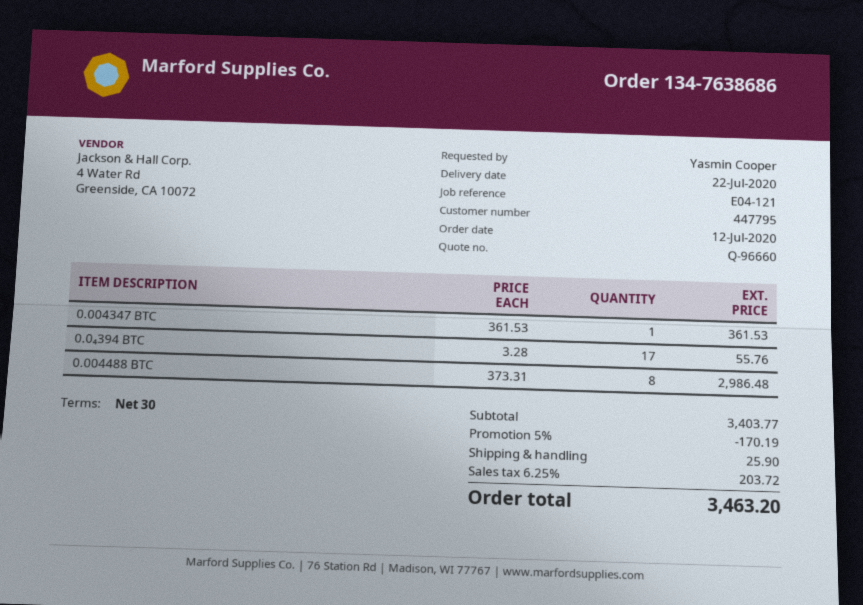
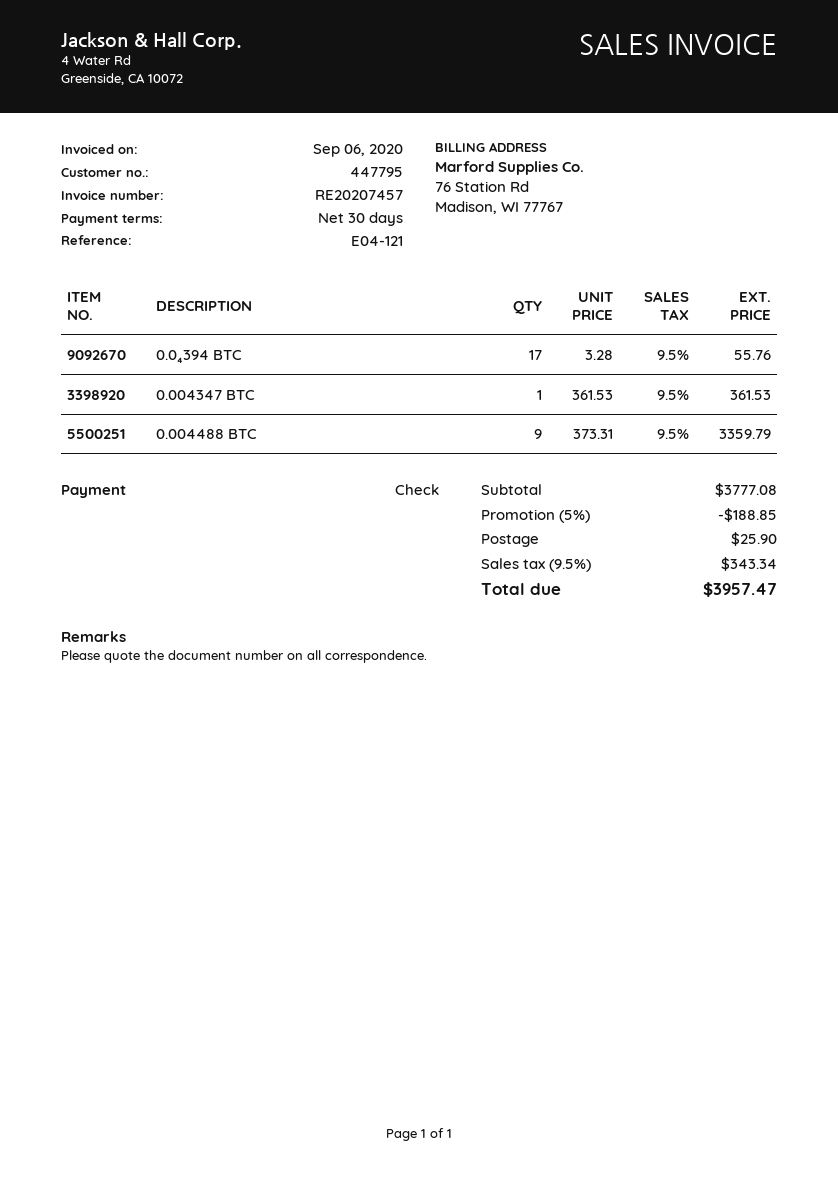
0.004488 BTC: 8 x 373.31 = 2986.48 -> 9 x 373.31 = 3359.79
subtotal: 3403.77 -> 3777.08
discount: 5% = 170.19 -> 5% = 188.85
tax: 6.25% = 203.72 -> 9.5% = 343.34
total: 3463.20 -> 3957.47

